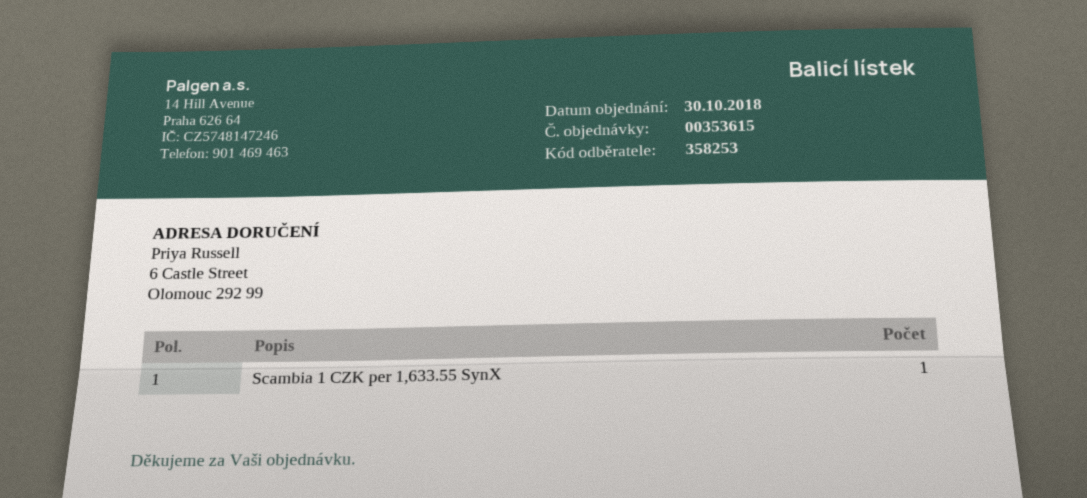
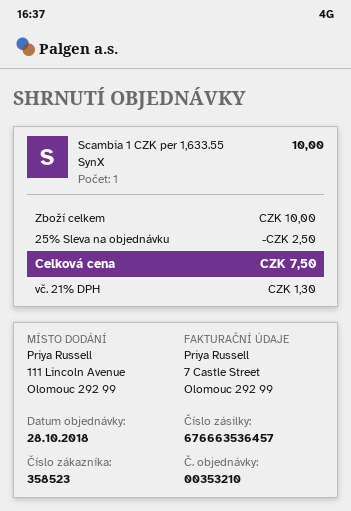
order number: 00353615 -> 00353210
order date: 2018-10-30 -> 2018-10-28
customer number: 358253 -> 358523
ship to: 6 Castle Street, Olomouc 292 99 -> 111 Lincoln Avenue, Olomouc 292 99

